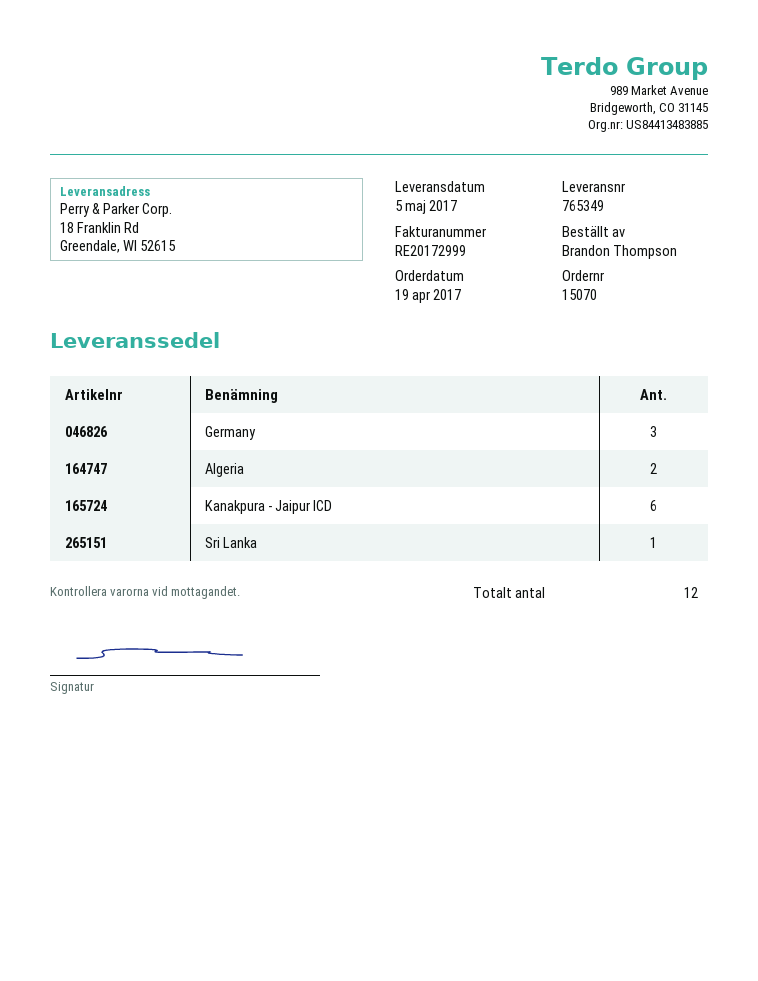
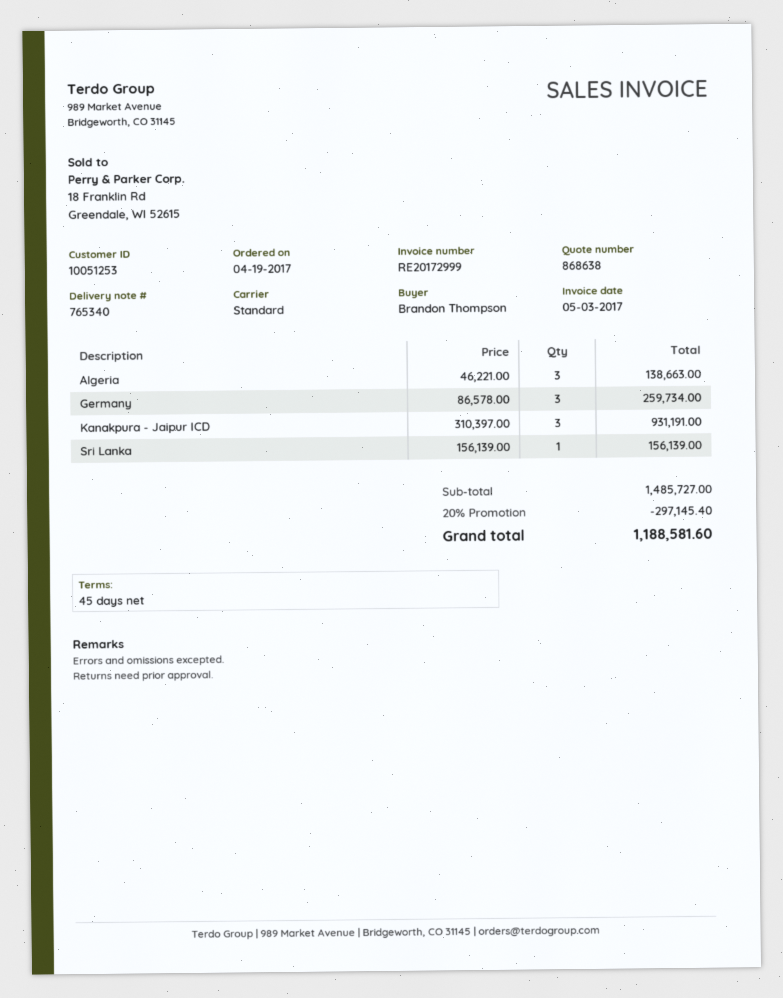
delivery note number: 765349 -> 765340
Algeria: 2 -> 3
Kanakpura - Jaipur ICD: 6 -> 3

